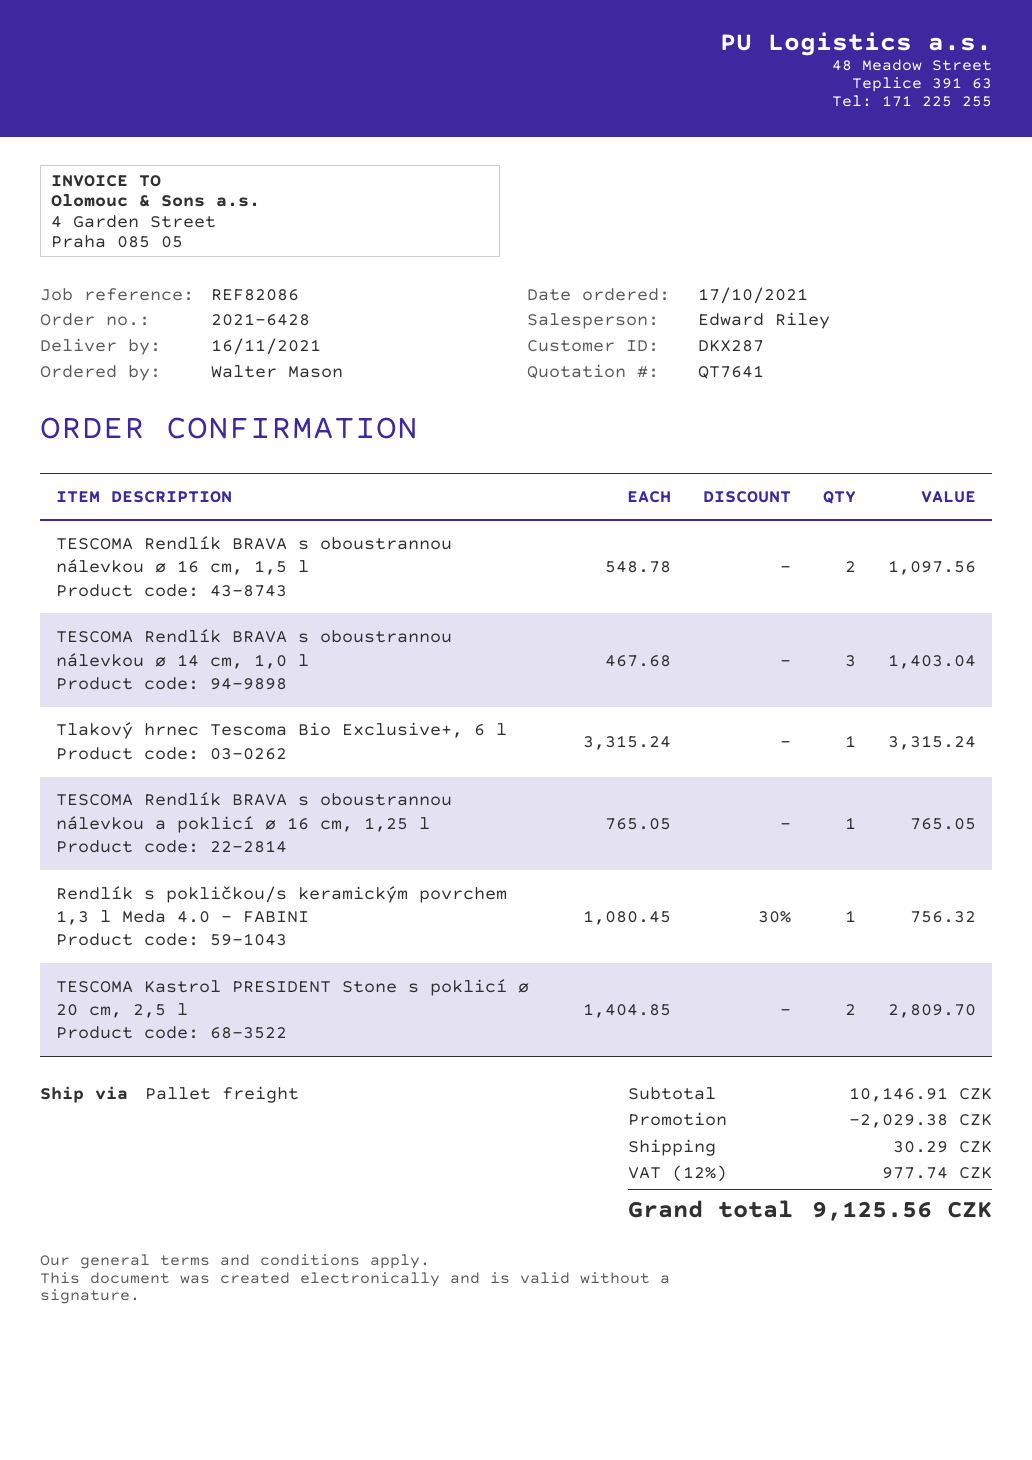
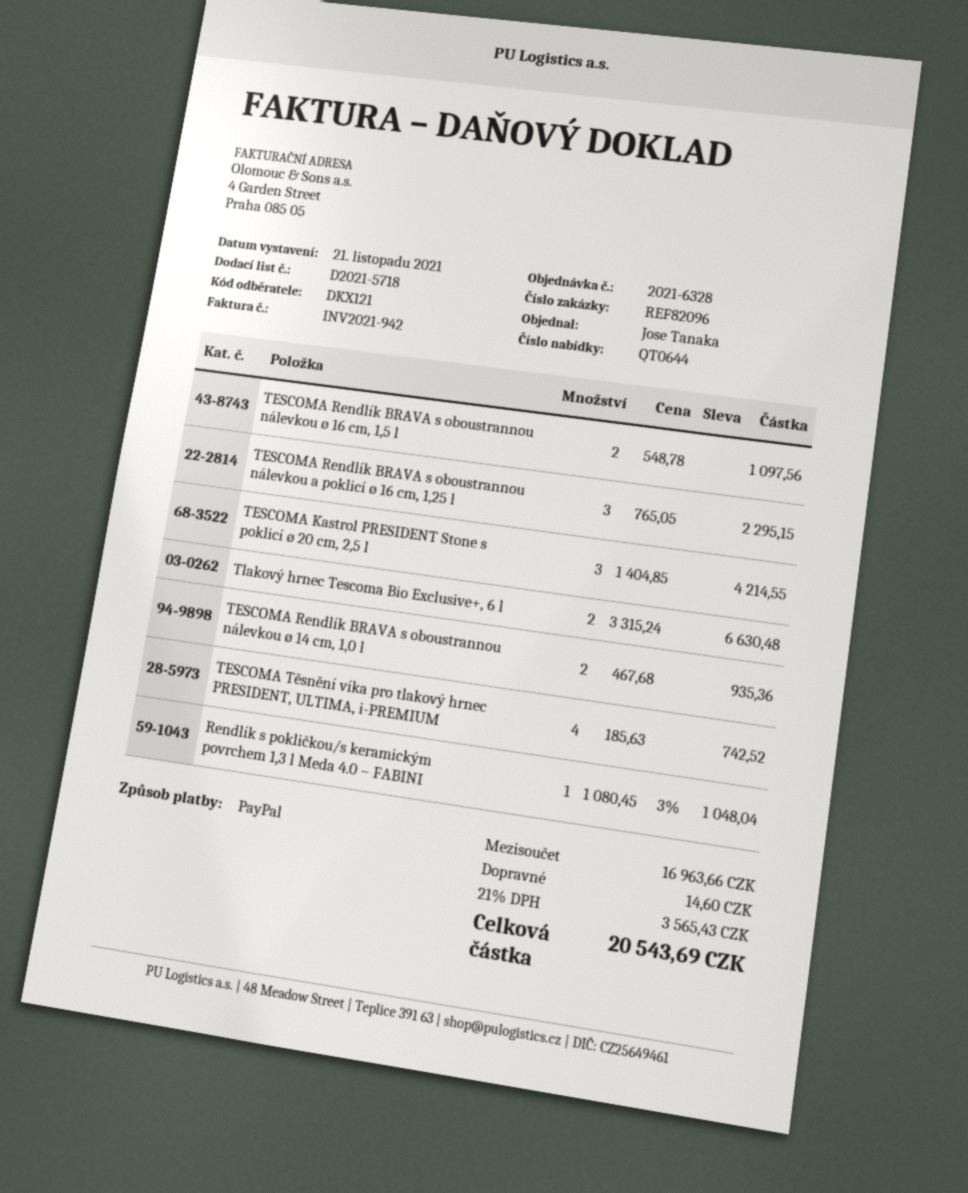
quote number: QT7641 -> QT0644
order number: 2021-6428 -> 2021-6328
customer number: DKX287 -> DKX121
reference: REF82086 -> REF82096
ordered by: Walter Mason -> Jose Tanaka
TESCOMA Rendlík BRAVA s oboustrannou nálevkou ø 14 cm, 1,0 l: 3 x 467.68 = 1403.04 -> 2 x 467.68 = 935.36
Tlakový hrnec Tescoma Bio Exclusive+, 6 l: 1 x 3315.24 = 3315.24 -> 2 x 3315.24 = 6630.48
TESCOMA Rendlík BRAVA s oboustrannou nálevkou a poklicí ø 16 cm, 1,25 l: 1 x 765.05 = 765.05 -> 3 x 765.05 = 2295.15
Rendlík s pokličkou/s keramickým povrchem 1,3 l Meda 4.0 – FABINI: 1 x 1080.45 - 30% = 756.32 -> 1 x 1080.45 - 3% = 1048.04
TESCOMA Kastrol PRESIDENT Stone s poklicí ø 20 cm, 2,5 l: 2 x 1404.85 = 2809.70 -> 3 x 1404.85 = 4214.55
TESCOMA Těsnění víka pro tlakový hrnec PRESIDENT, ULTIMA, i-PREMIUM: none -> 4 x 185.63 = 742.52
subtotal: 10146.91 -> 16963.66
discount: 2029.38 -> none
shipping: 30.29 -> 14.60
tax: 12% = 977.74 -> 21% = 3565.43
total: 9125.56 -> 20543.69

